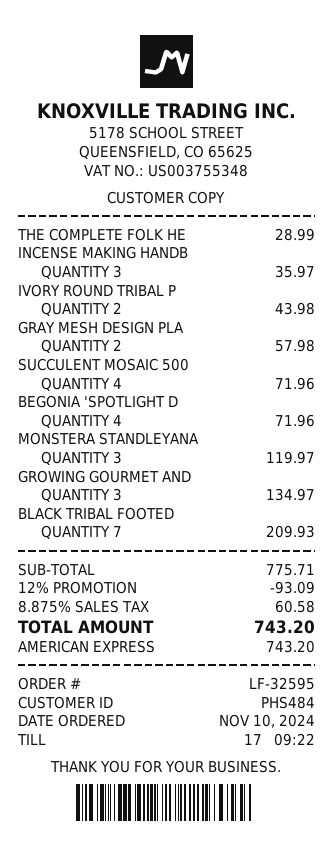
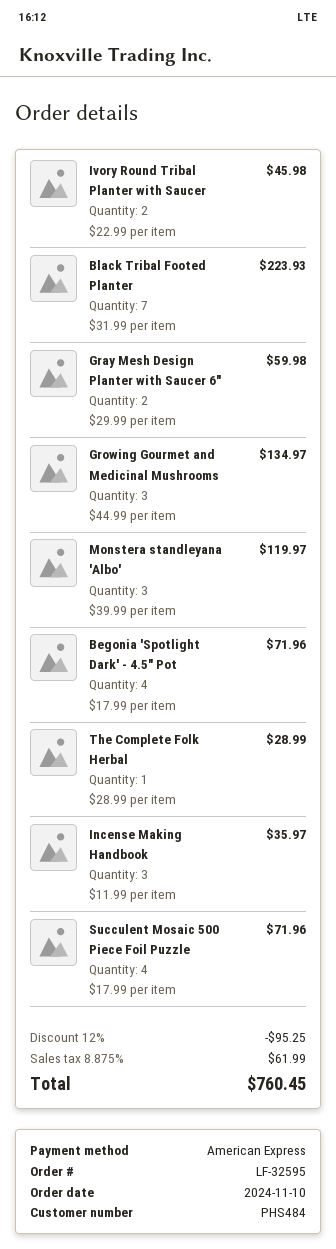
IVORY ROUND TRIBAL P: 2 for 43.98 -> 2 for 45.98
GRAY MESH DESIGN PLA: 2 for 57.98 -> 2 for 59.98
BLACK TRIBAL FOOTED: 7 for 209.93 -> 7 for 223.93
discount: 12% = 93.09 -> 12% = 95.25
tax: 8.875% = 60.58 -> 8.875% = 61.99
total: 743.20 -> 760.45

